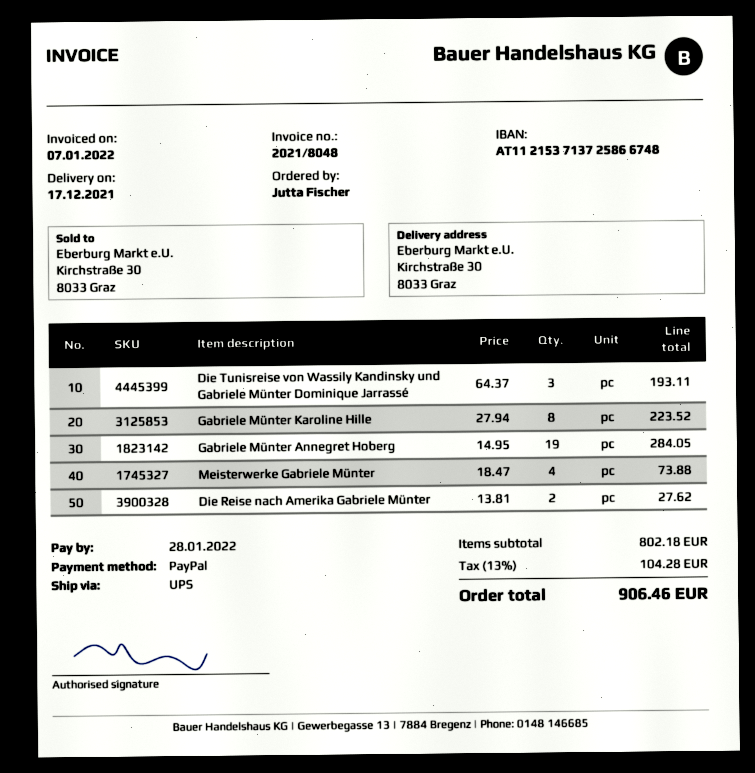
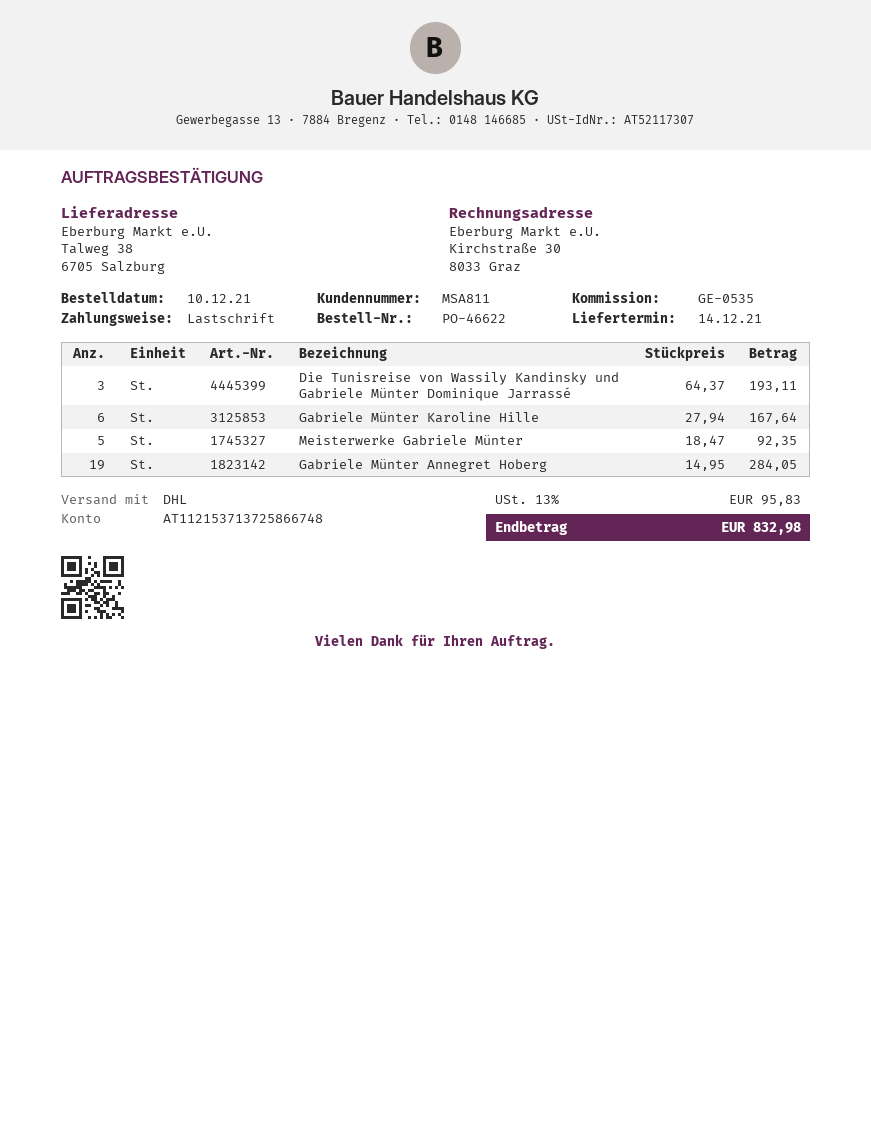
delivery date: 2021-12-17 -> 2021-12-14
payment method: PayPal -> direct debit
shipping method: UPS -> DHL
ship to: Kirchstraße 30, 8033 Graz -> Talweg 38, 6705 Salzburg
Gabriele Münter Karoline Hille: 8 x 27.94 = 223.52 -> 6 x 27.94 = 167.64
Meisterwerke Gabriele Münter: 4 x 18.47 = 73.88 -> 5 x 18.47 = 92.35
Die Reise nach Amerika Gabriele Münter: 2 x 13.81 = 27.62 -> none
tax: 13% = 104.28 -> 13% = 95.83
total: 906.46 -> 832.98

